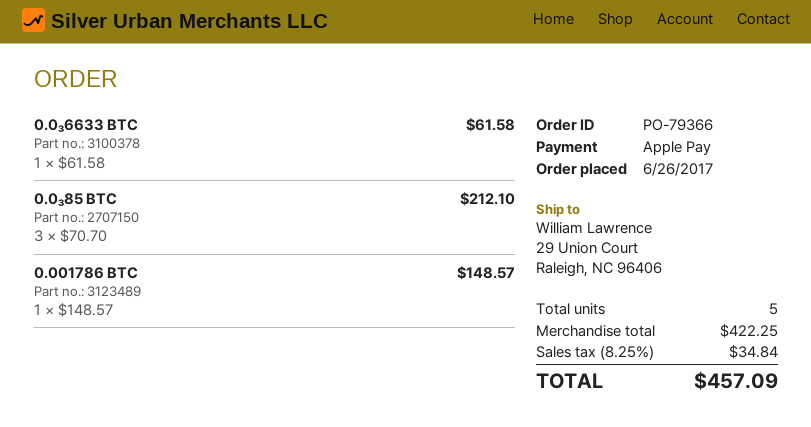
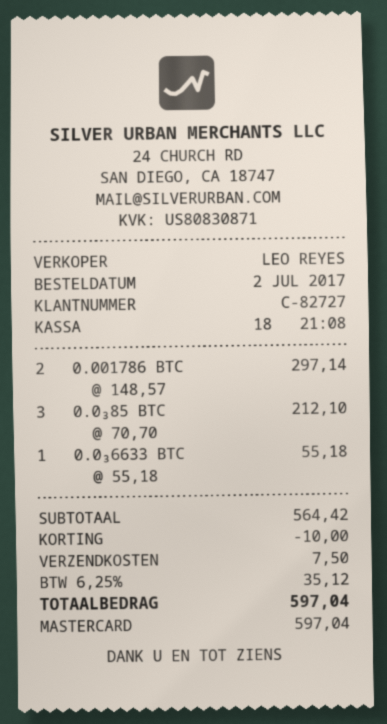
order date: 2017-06-26 -> 2017-07-02
payment method: Apple Pay -> Mastercard
0.0₃6633 BTC: 1 x 61.58 = 61.58 -> 1 x 55.18 = 55.18
0.001786 BTC: 1 x 148.57 = 148.57 -> 2 x 148.57 = 297.14
subtotal: 422.25 -> 564.42
discount: none -> 10.00
shipping: none -> 7.50
tax: 8.25% = 34.84 -> 6.25% = 35.12
total: 457.09 -> 597.04

